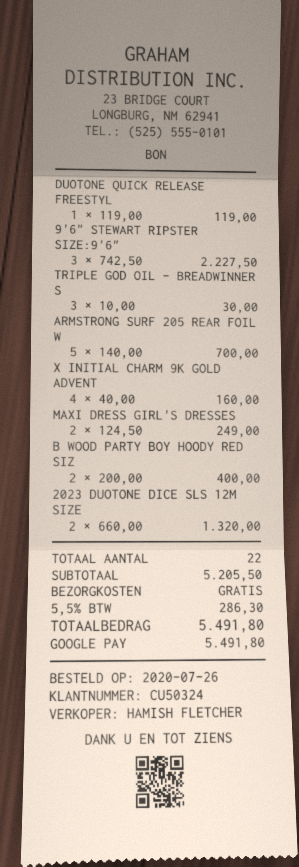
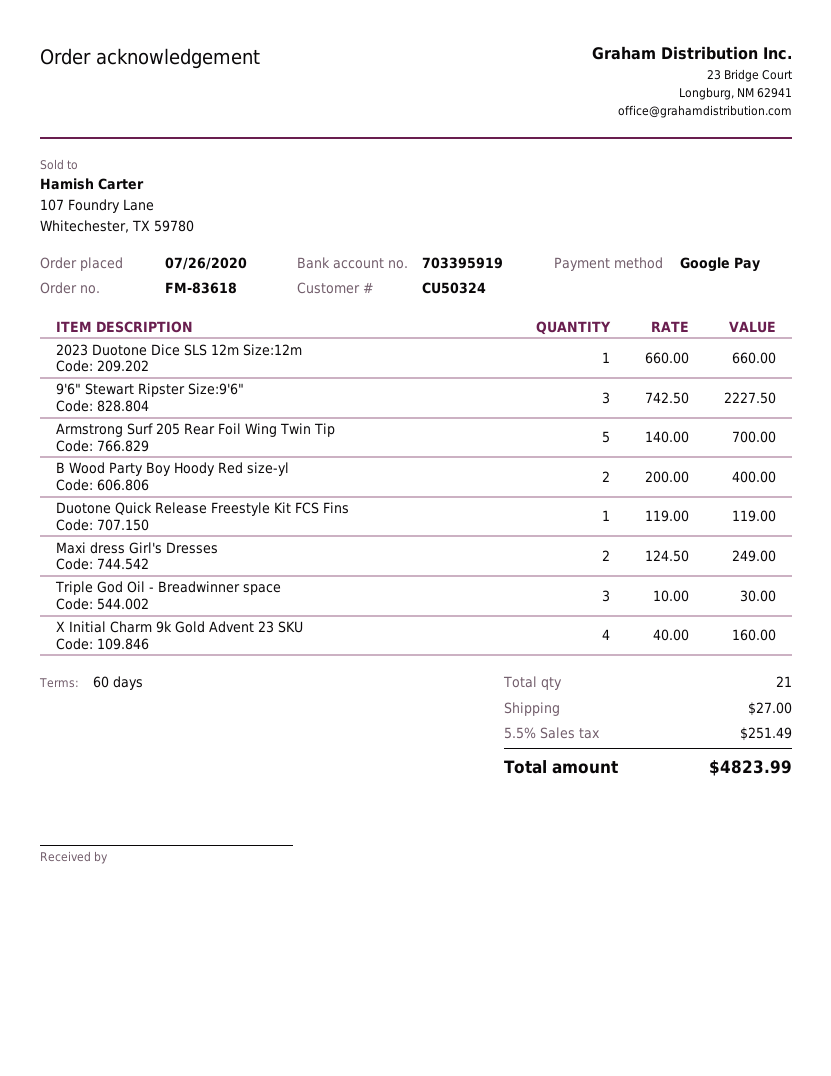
2023 DUOTONE DICE SLS 12M SIZE: 2 x 660.00 = 1320.00 -> 1 x 660.00 = 660.00
total quantity: 22 -> 21
shipping: 0.00 -> 27.00
tax: 5.5% = 286.30 -> 5.5% = 251.49
total: 5491.80 -> 4823.99

